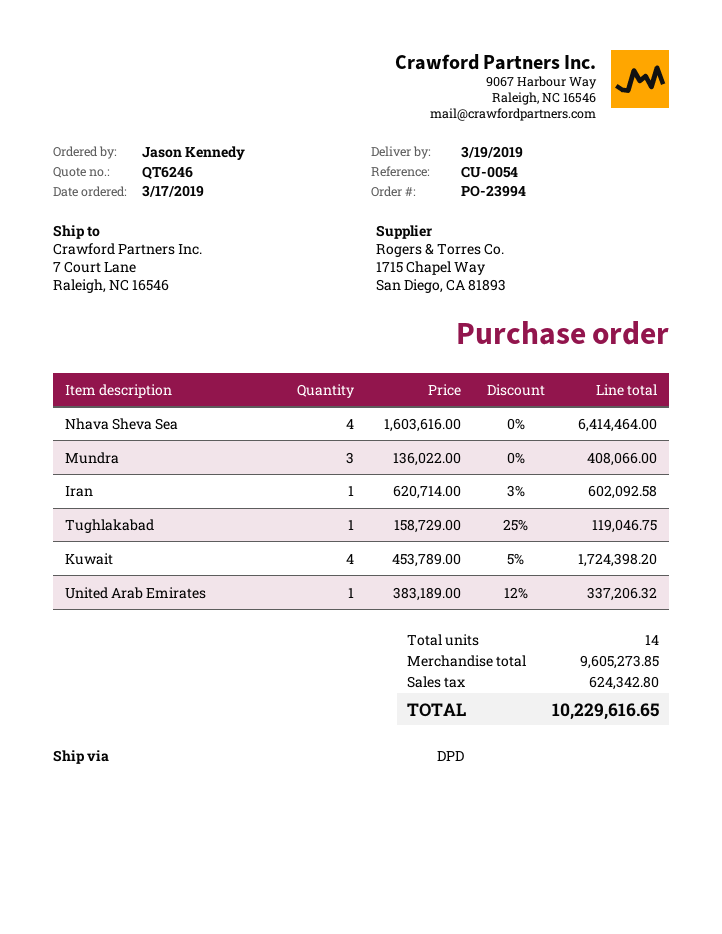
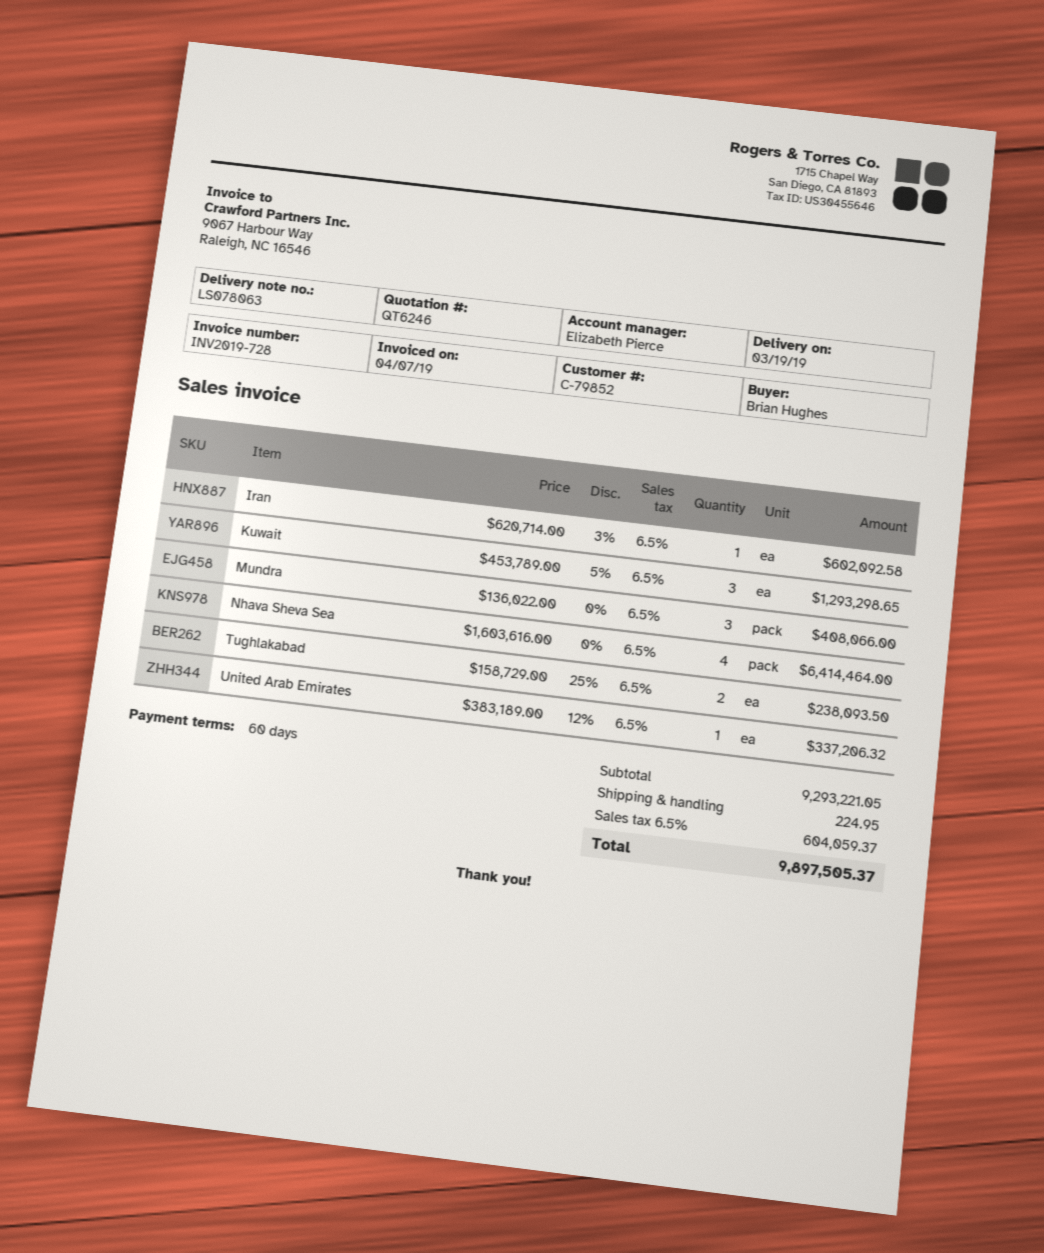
ordered by: Jason Kennedy -> Brian Hughes
Tughlakabad: 1 x 158729.00 - 25% = 119046.75 -> 2 x 158729.00 - 25% = 238093.50
Kuwait: 4 x 453789.00 - 5% = 1724398.20 -> 3 x 453789.00 - 5% = 1293298.65
subtotal: 9605273.85 -> 9293221.05
shipping: none -> 224.95
tax: 624342.80 -> 604059.37
total: 10229616.65 -> 9897505.37

